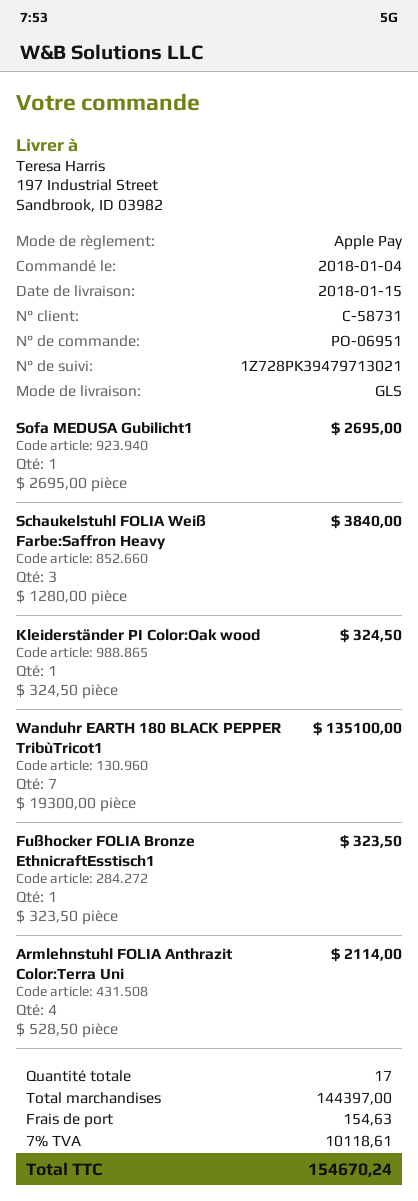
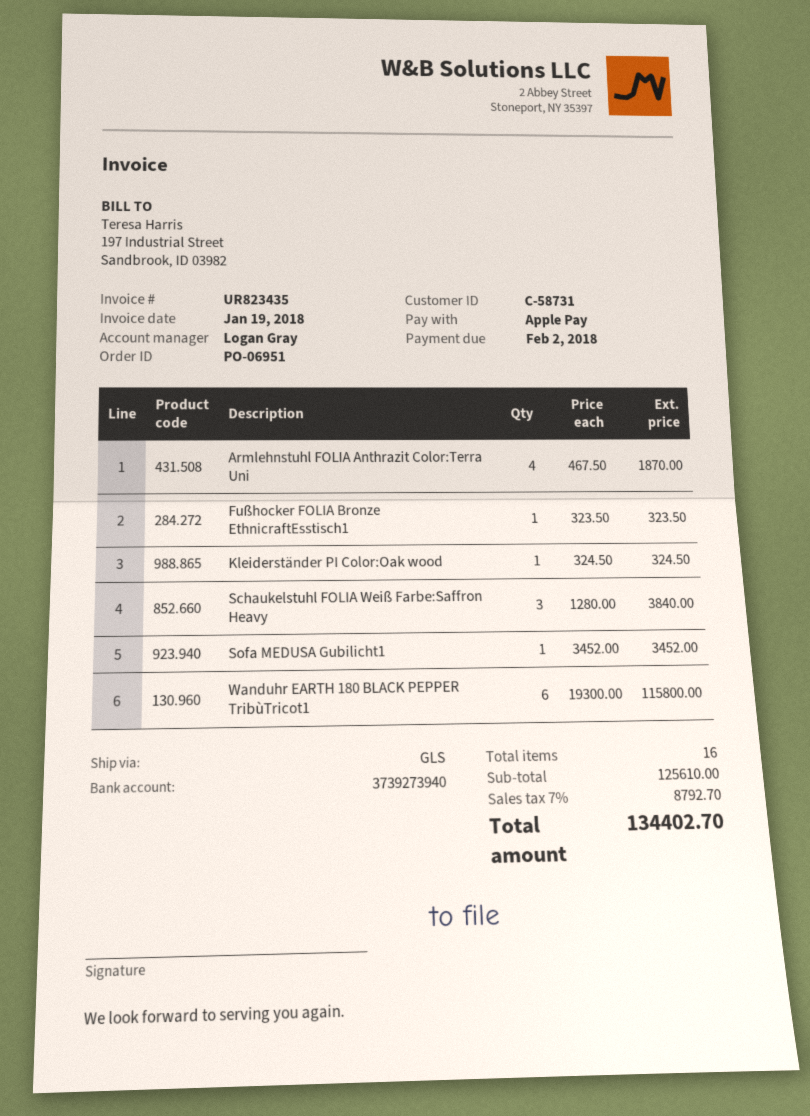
Sofa MEDUSA Gubilicht1: 1 x 2695.00 = 2695.00 -> 1 x 3452.00 = 3452.00
Wanduhr EARTH 180 BLACK PEPPER TribùTricot1: 7 x 19300.00 = 135100.00 -> 6 x 19300.00 = 115800.00
Armlehnstuhl FOLIA Anthrazit Color:Terra Uni: 4 x 528.50 = 2114.00 -> 4 x 467.50 = 1870.00
total quantity: 17 -> 16
subtotal: 144397.00 -> 125610.00
shipping: 154.63 -> none
tax: 7% = 10118.61 -> 7% = 8792.70
total: 154670.24 -> 134402.70

